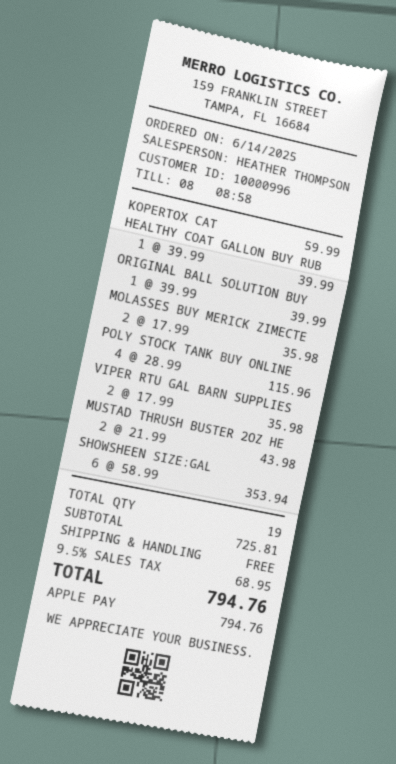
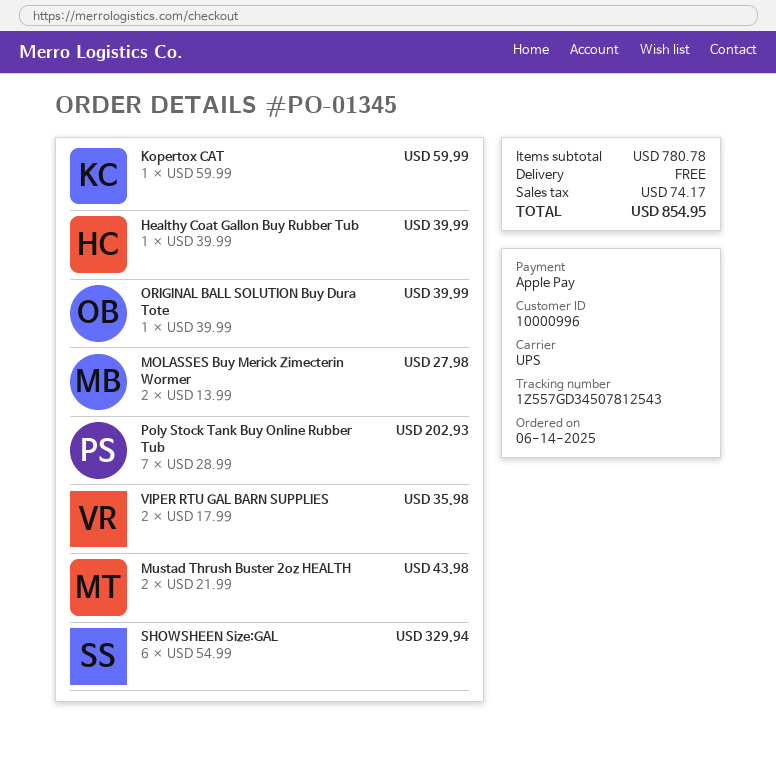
MOLASSES BUY MERICK ZIMECTE: 2 x 17.99 = 35.98 -> 2 x 13.99 = 27.98
POLY STOCK TANK BUY ONLINE: 4 x 28.99 = 115.96 -> 7 x 28.99 = 202.93
SHOWSHEEN SIZE:GAL: 6 x 58.99 = 353.94 -> 6 x 54.99 = 329.94
subtotal: 725.81 -> 780.78
tax: 68.95 -> 74.17
total: 794.76 -> 854.95

